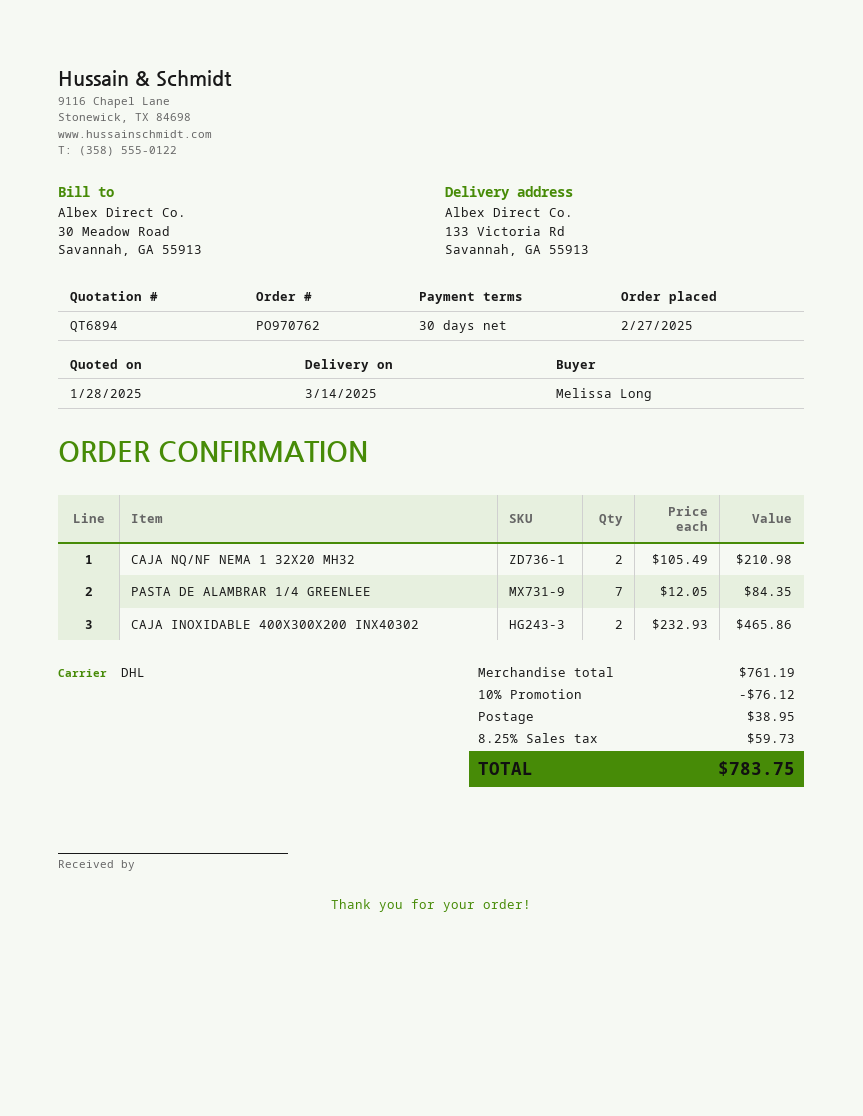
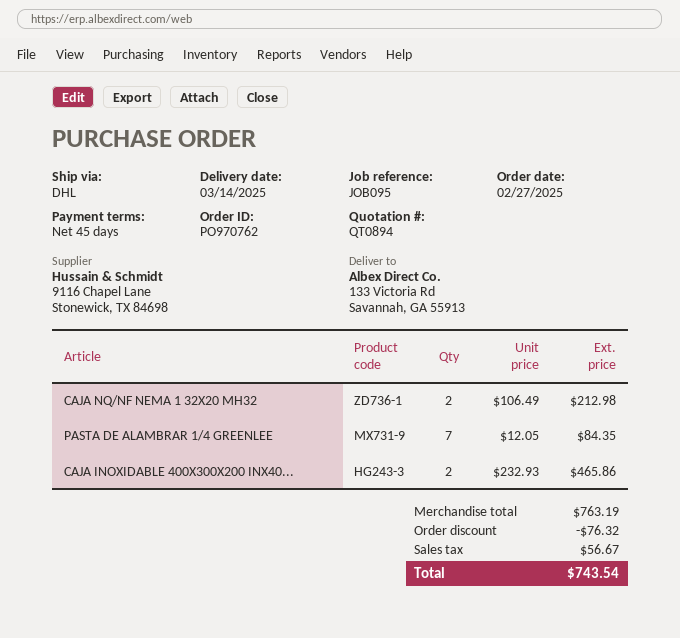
quote number: QT6894 -> QT0894
payment terms: 30 days -> 45 days
CAJA NQ/NF NEMA 1 32X20 MH32: 2 x 105.49 = 210.98 -> 2 x 106.49 = 212.98
subtotal: 761.19 -> 763.19
discount: 76.12 -> 76.32
shipping: 38.95 -> none
tax: 59.73 -> 56.67
total: 783.75 -> 743.54

